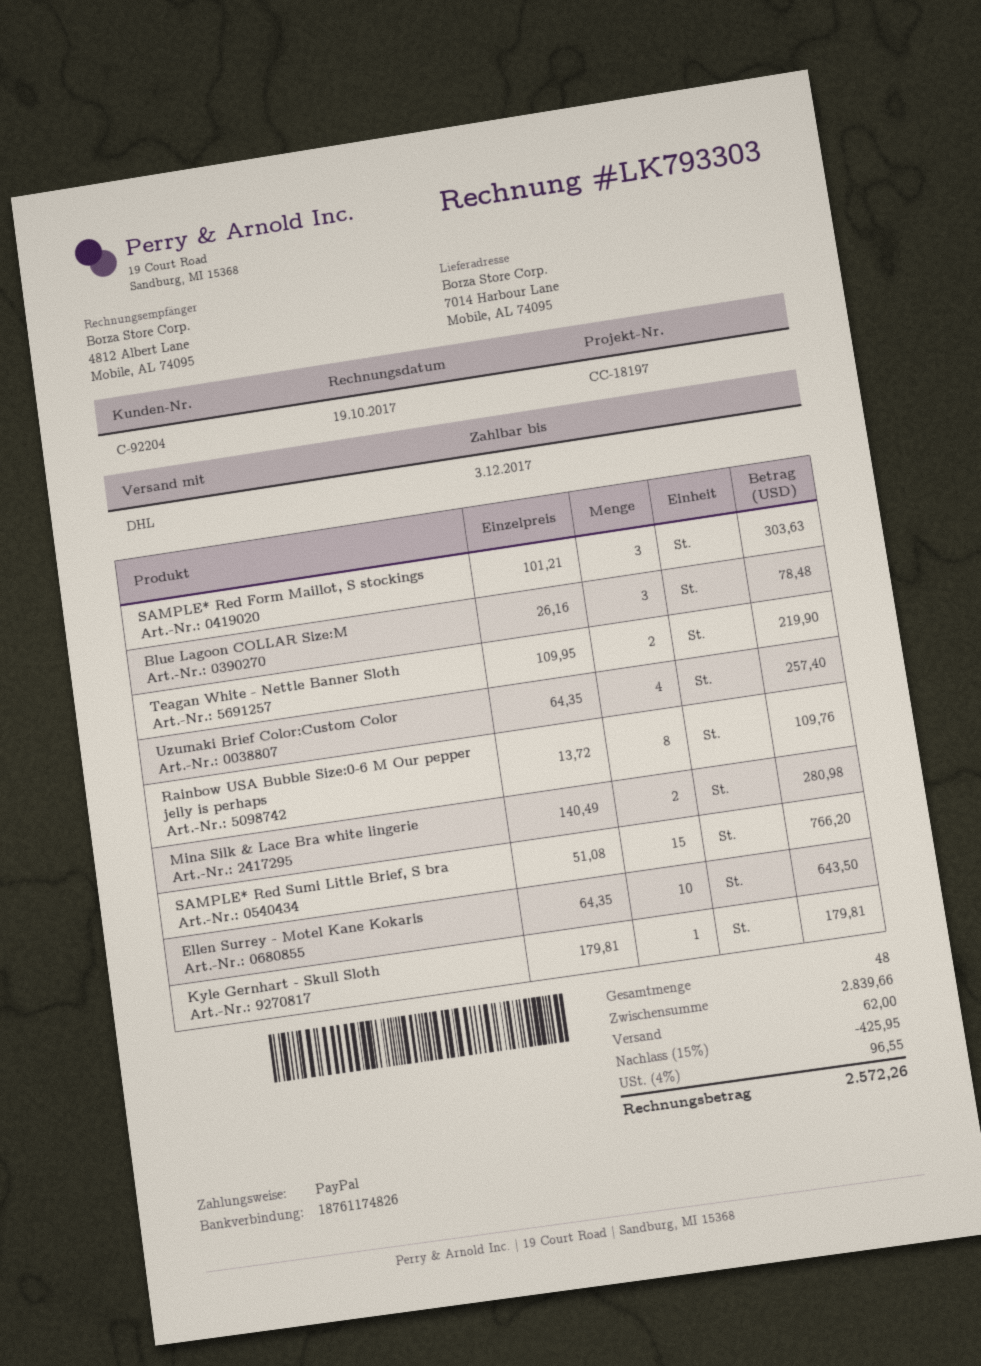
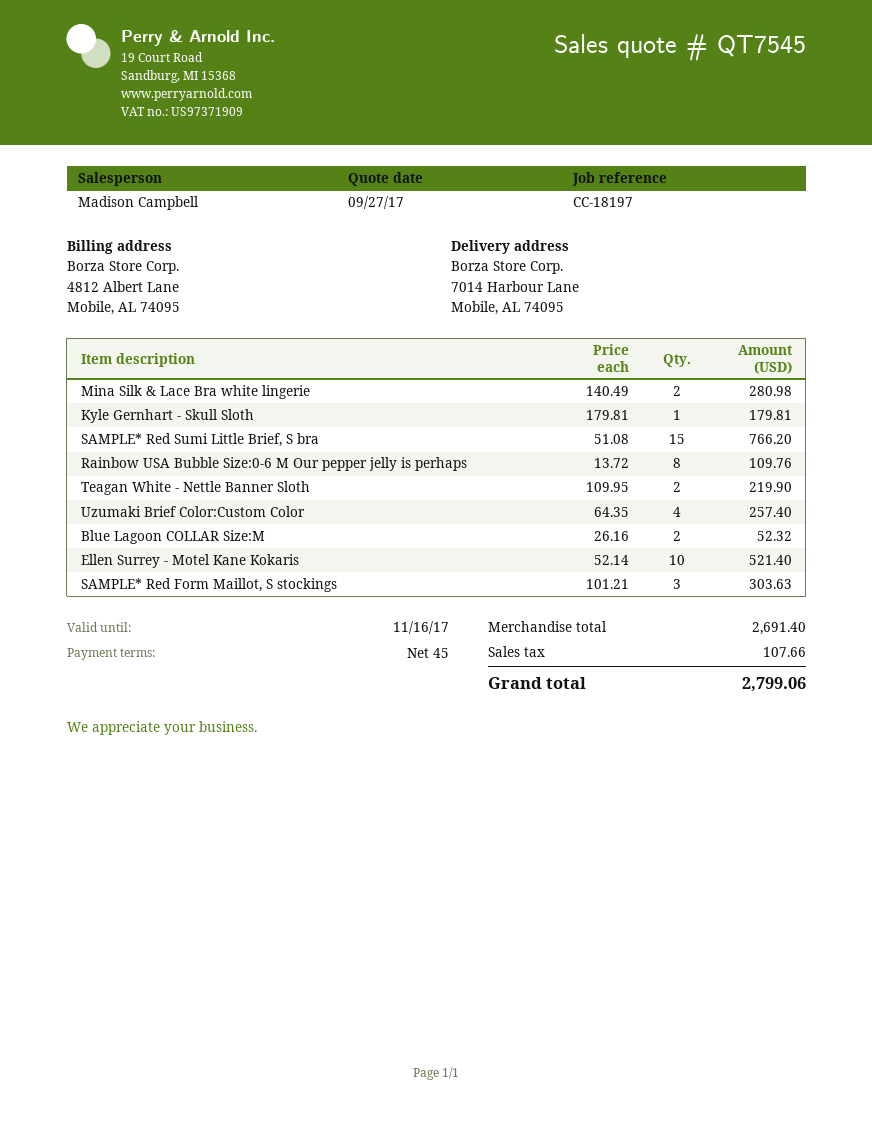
Blue Lagoon COLLAR Size:M: 3 x 26.16 = 78.48 -> 2 x 26.16 = 52.32
Ellen Surrey - Motel Kane Kokaris: 10 x 64.35 = 643.50 -> 10 x 52.14 = 521.40
subtotal: 2839.66 -> 2691.40
discount: 15% = 425.95 -> none
shipping: 62.00 -> none
tax: 96.55 -> 107.66
total: 2572.26 -> 2799.06

